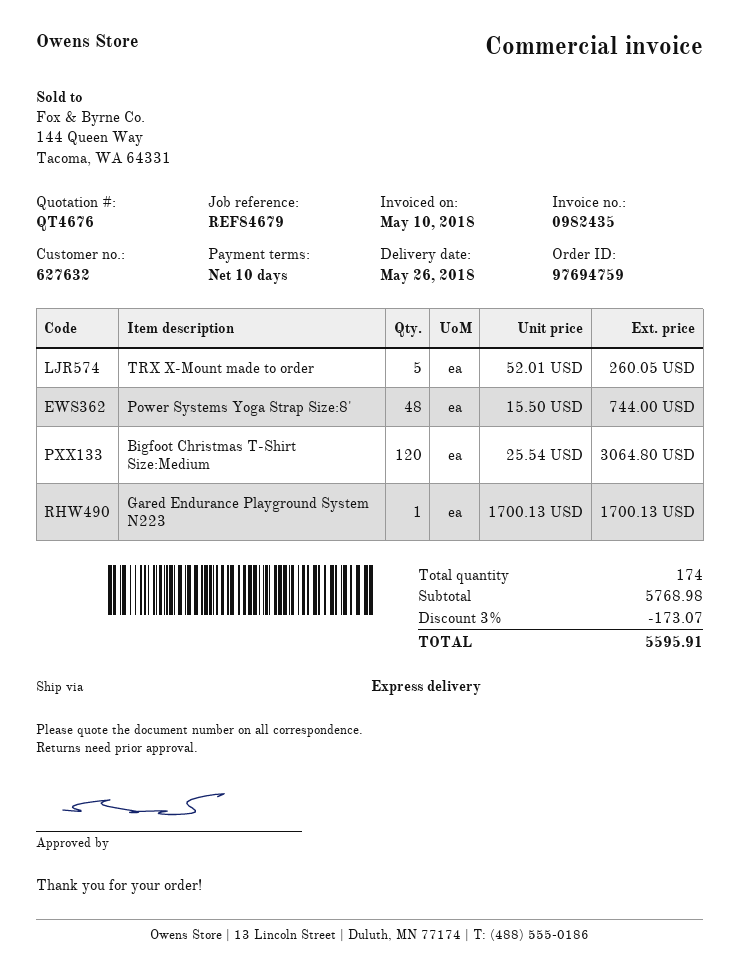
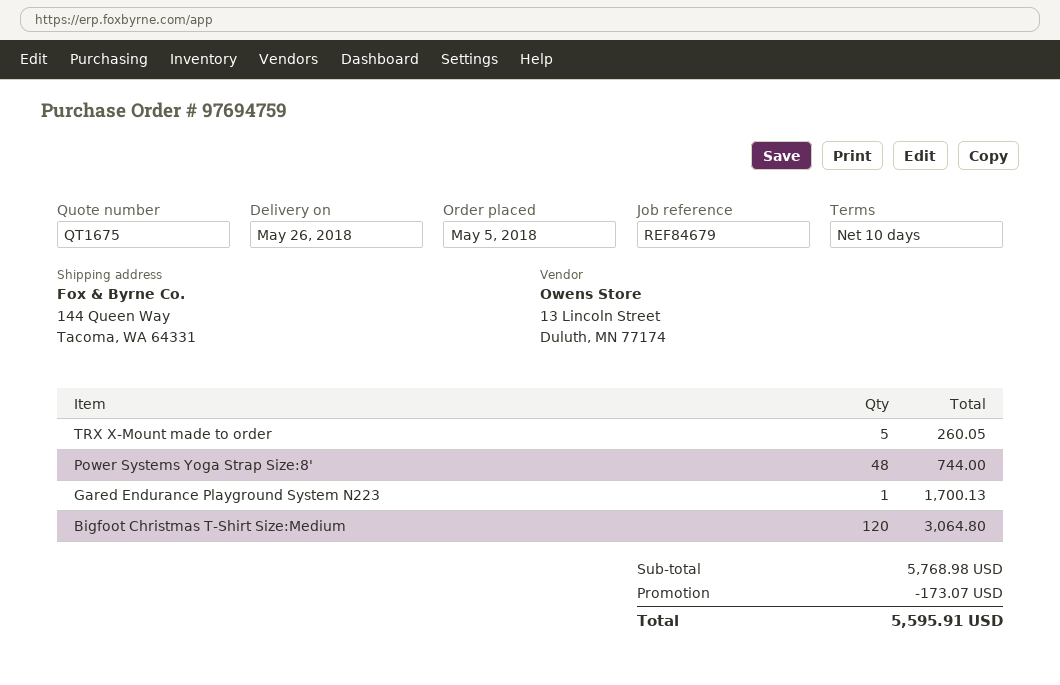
quote number: QT4676 -> QT1675

